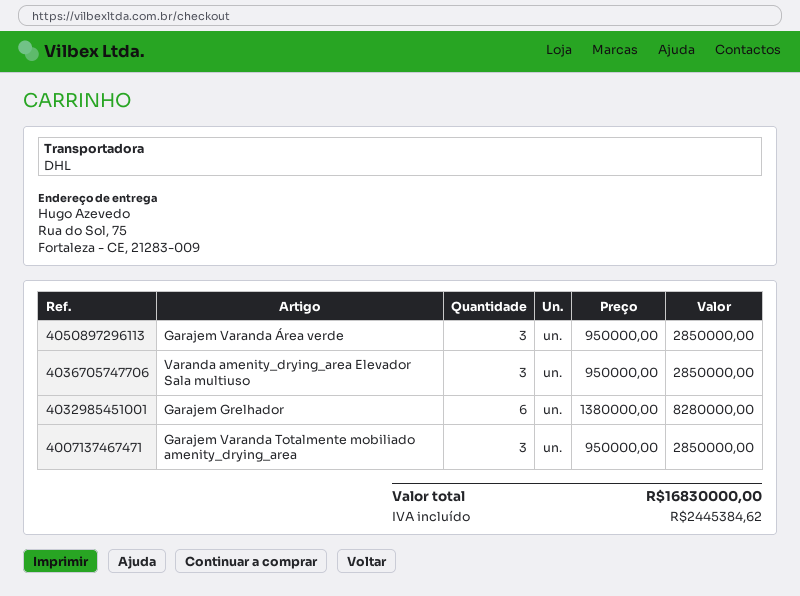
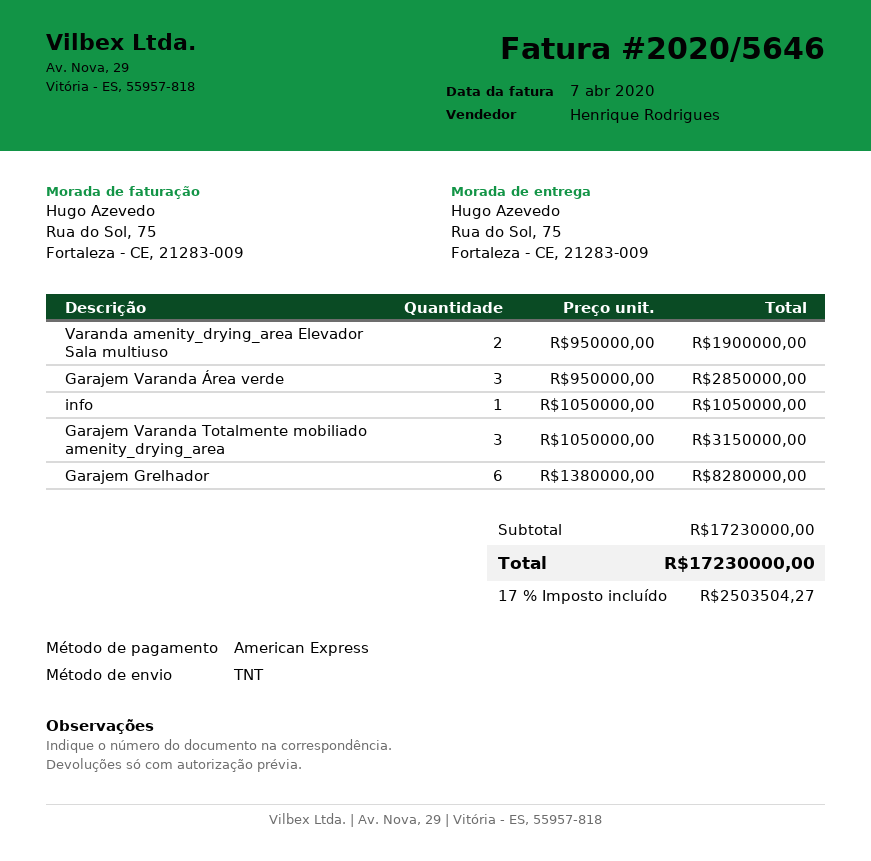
shipping method: DHL -> TNT
Varanda amenity_drying_area Elevador Sala multiuso: 3 x 950000.00 = 2850000.00 -> 2 x 950000.00 = 1900000.00
Garajem Varanda Totalmente mobiliado amenity_drying_area: 3 x 950000.00 = 2850000.00 -> 3 x 1050000.00 = 3150000.00
info: none -> 1 x 1050000.00 = 1050000.00
tax: 2445384.62 -> 2503504.27
total: 16830000.00 -> 17230000.00

